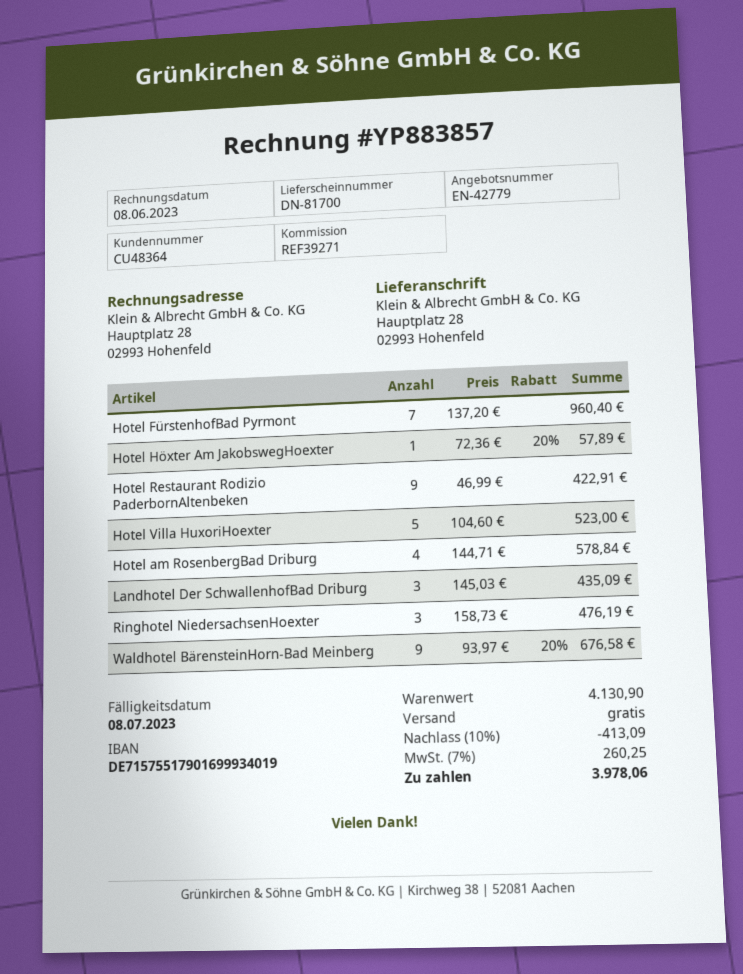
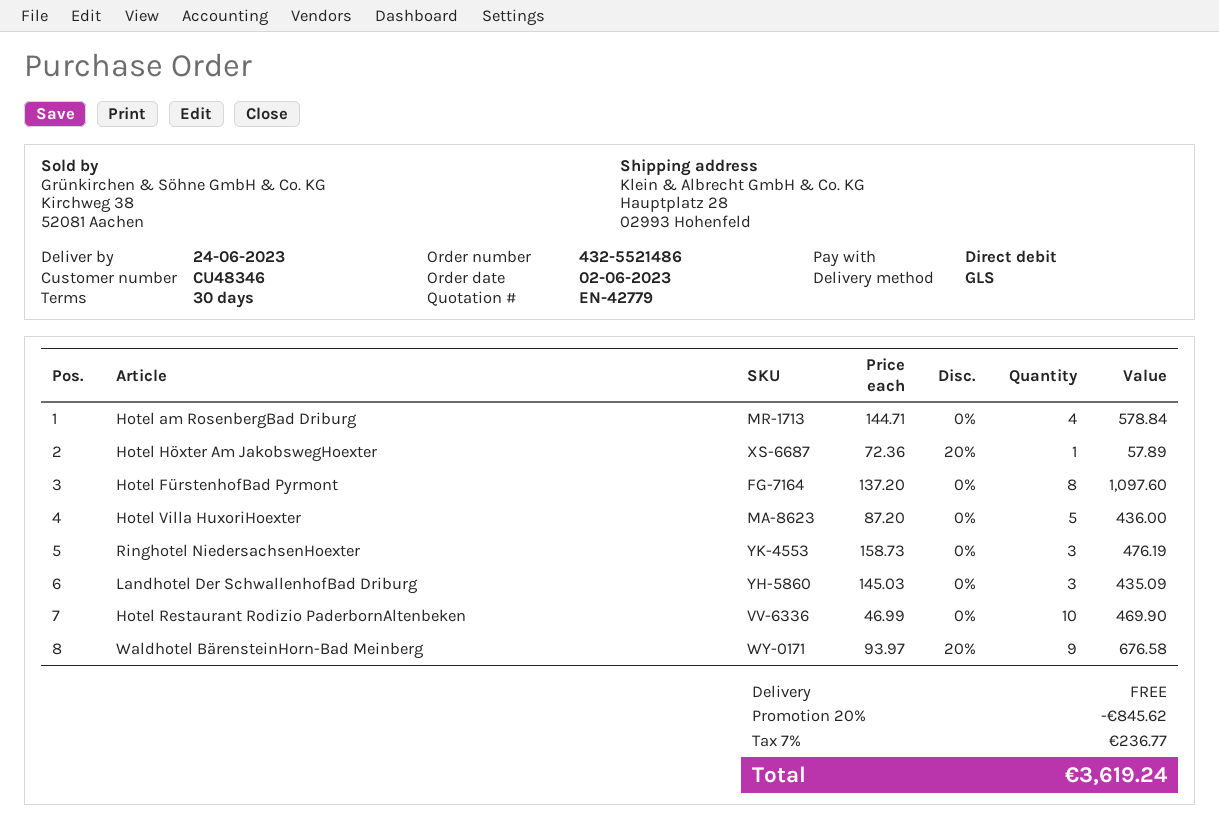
customer number: CU48364 -> CU48346
Hotel FürstenhofBad Pyrmont: 7 x 137.20 = 960.40 -> 8 x 137.20 = 1097.60
Hotel Restaurant Rodizio PaderbornAltenbeken: 9 x 46.99 = 422.91 -> 10 x 46.99 = 469.90
Hotel Villa HuxoriHoexter: 5 x 104.60 = 523.00 -> 5 x 87.20 = 436.00
discount: 10% = 413.09 -> 20% = 845.62
tax: 7% = 260.25 -> 7% = 236.77
total: 3978.06 -> 3619.24

